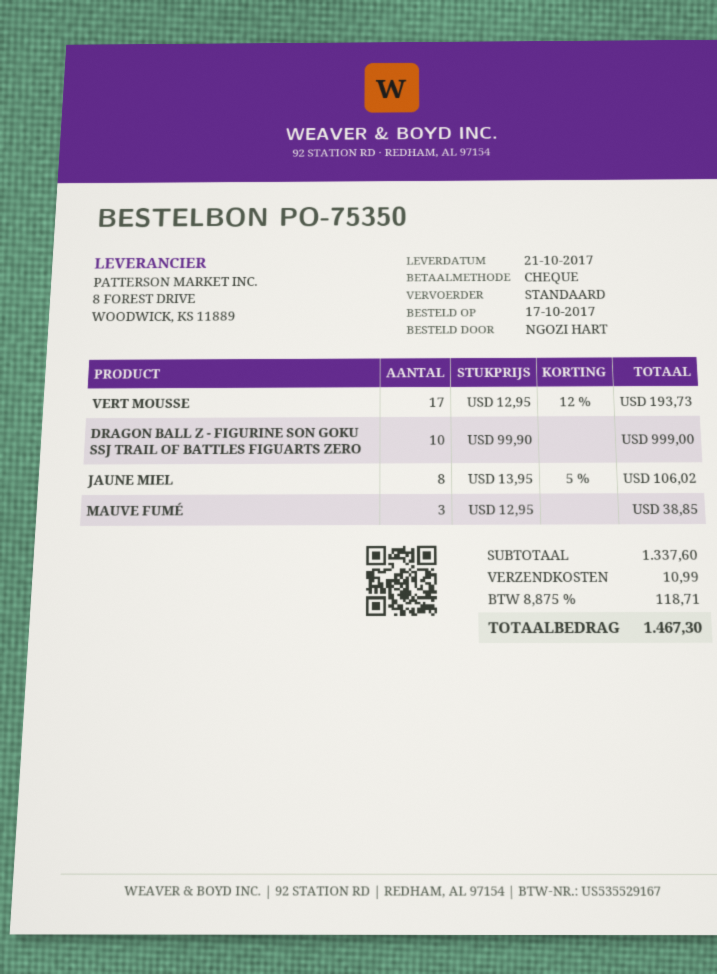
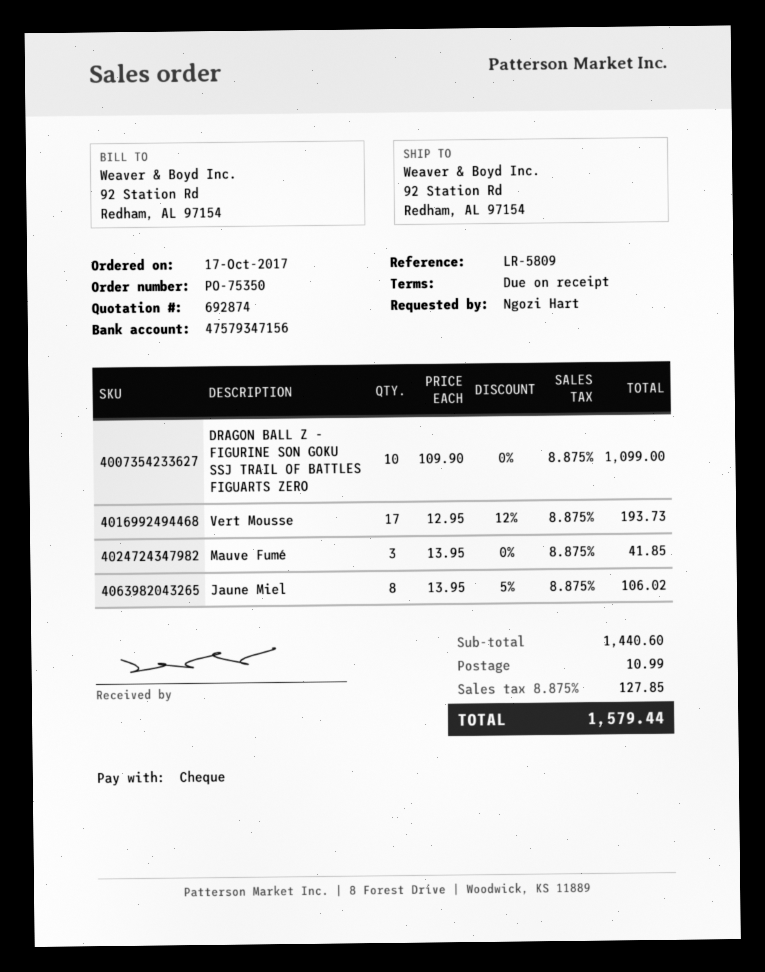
DRAGON BALL Z - FIGURINE SON GOKU SSJ TRAIL OF BATTLES FIGUARTS ZERO: 10 x 99.90 = 999.00 -> 10 x 109.90 = 1099.00
MAUVE FUMÉ: 3 x 12.95 = 38.85 -> 3 x 13.95 = 41.85
subtotal: 1337.60 -> 1440.60
tax: 8.875% = 118.71 -> 8.875% = 127.85
total: 1467.30 -> 1579.44

